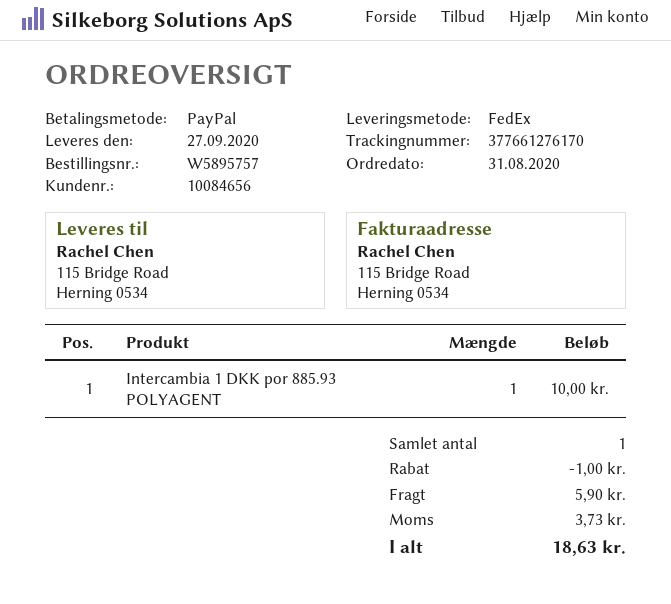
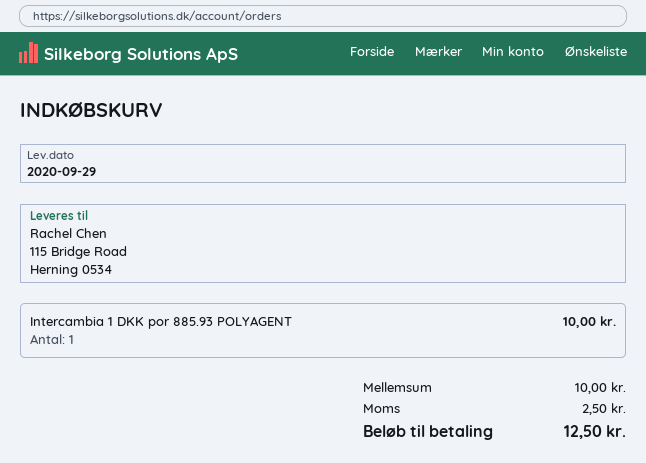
delivery date: 2020-09-27 -> 2020-09-29
discount: 1.00 -> none
shipping: 5.90 -> none
tax: 3.73 -> 2.50
total: 18.63 -> 12.50

